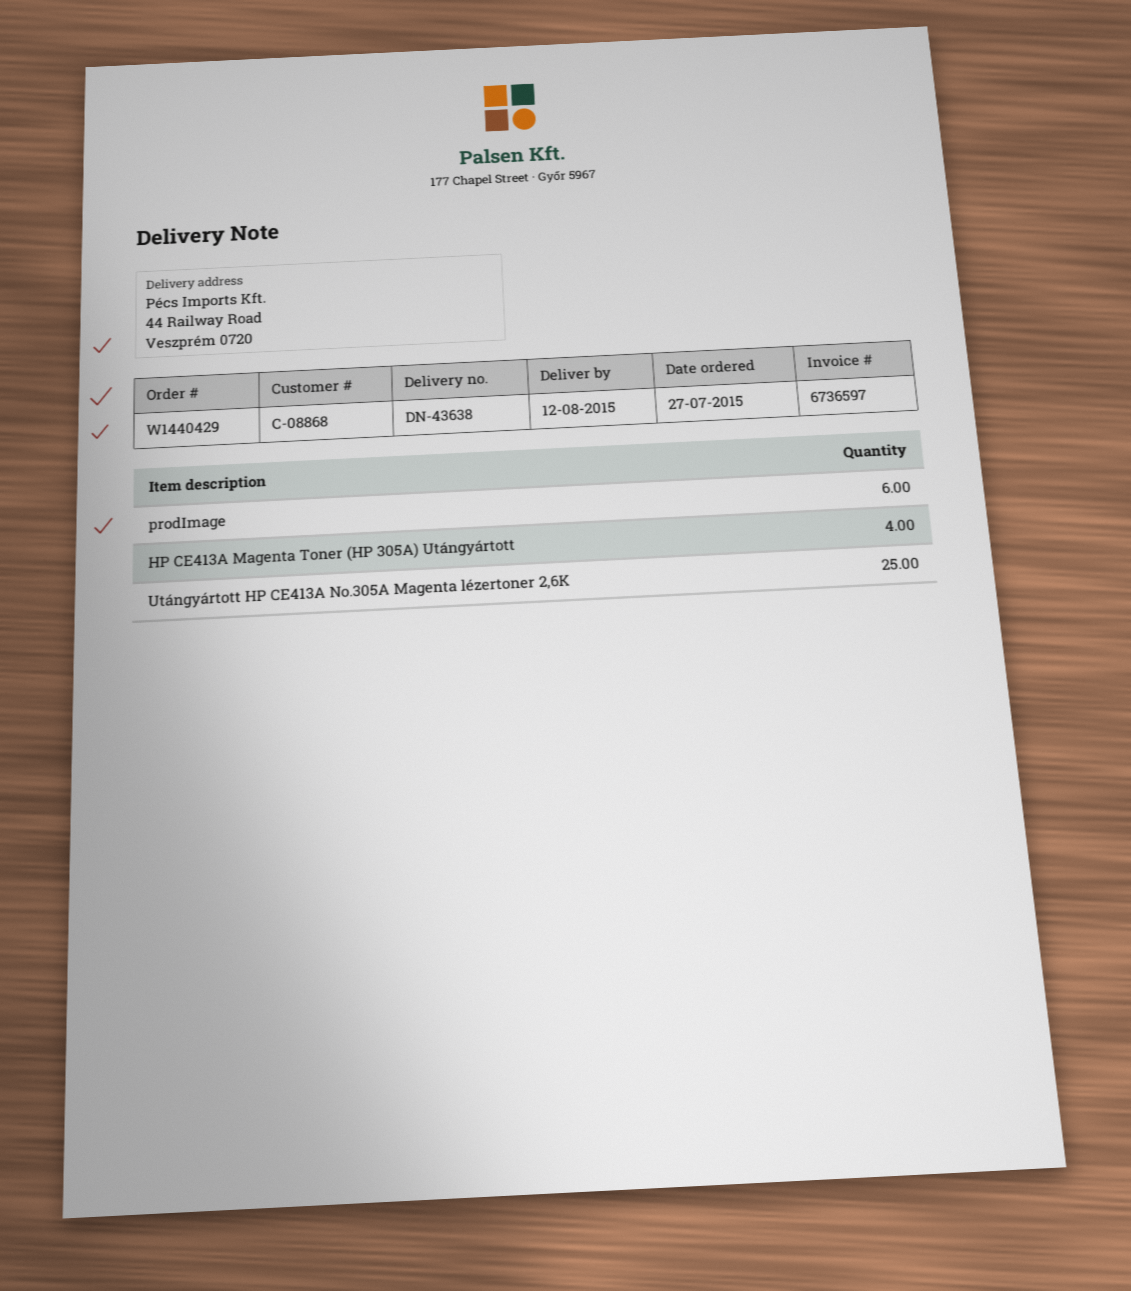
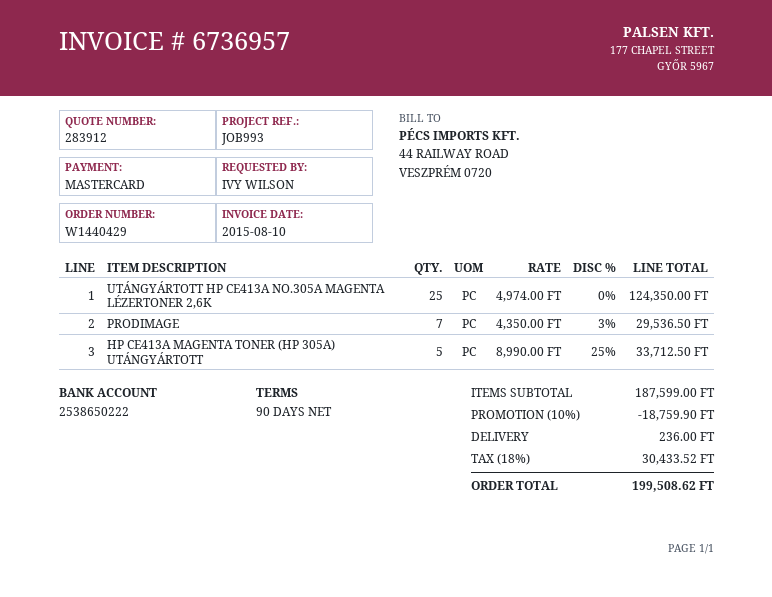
invoice number: 6736597 -> 6736957
prodImage: 6 -> 7
HP CE413A Magenta Toner (HP 305A) Utángyártott: 4 -> 5

